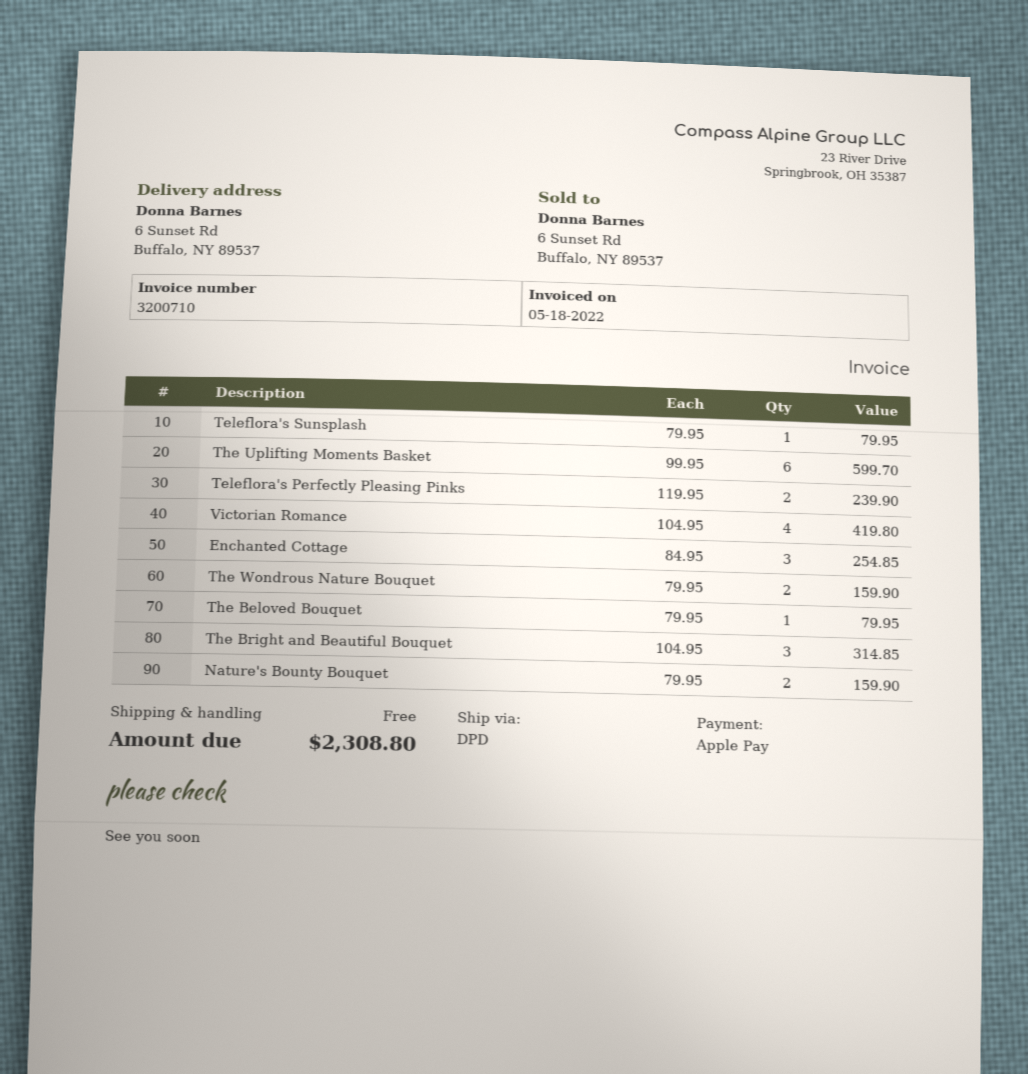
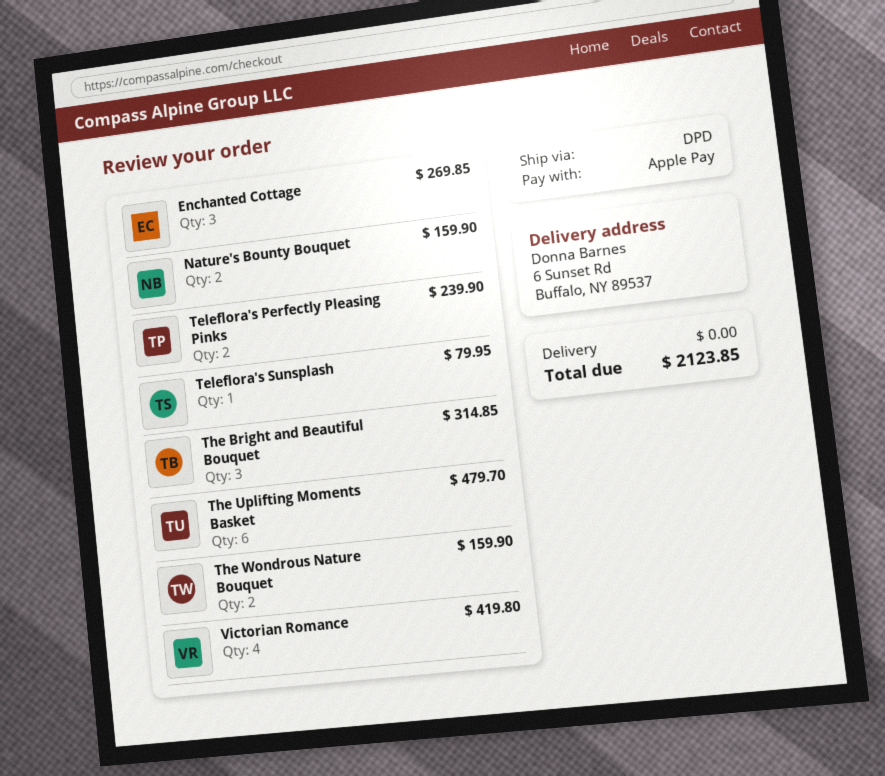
The Uplifting Moments Basket: 6 for 599.70 -> 6 for 479.70
Enchanted Cottage: 3 for 254.85 -> 3 for 269.85
The Beloved Bouquet: 1 for 79.95 -> none
total: 2308.80 -> 2123.85

